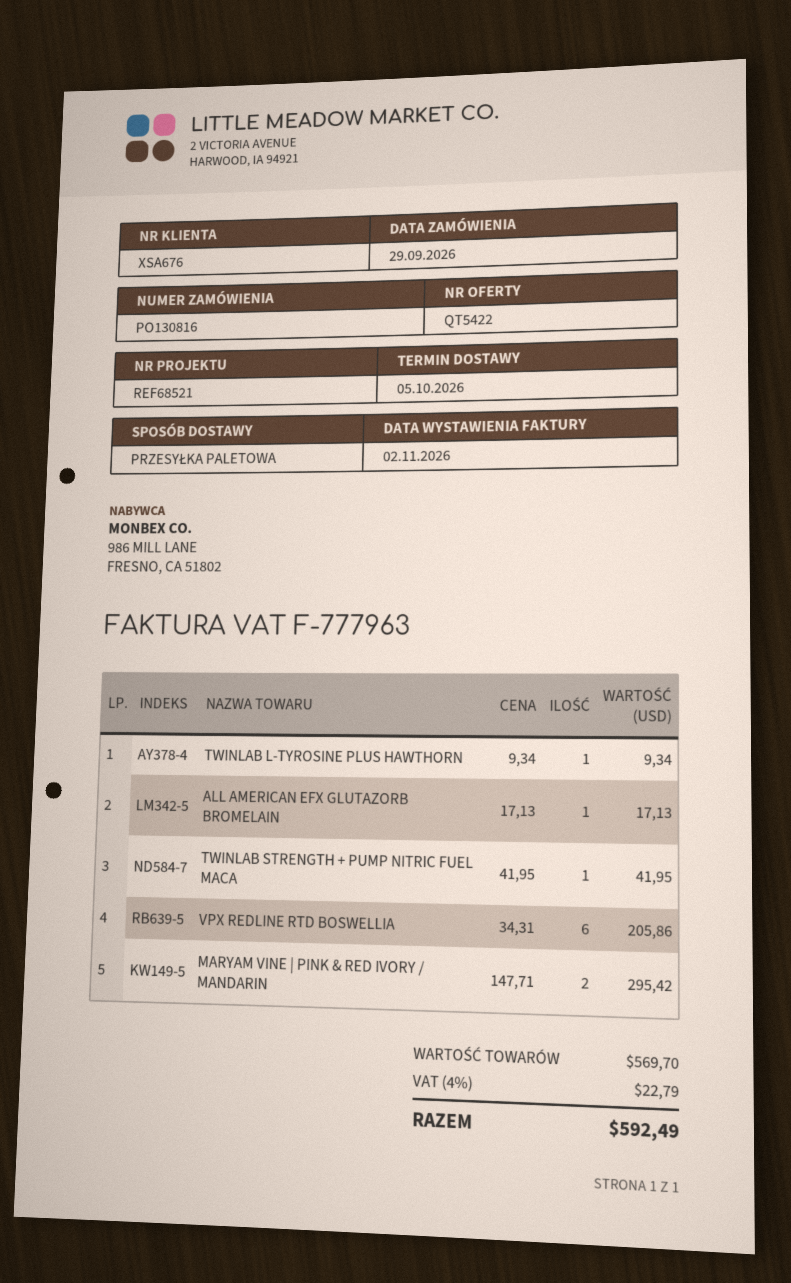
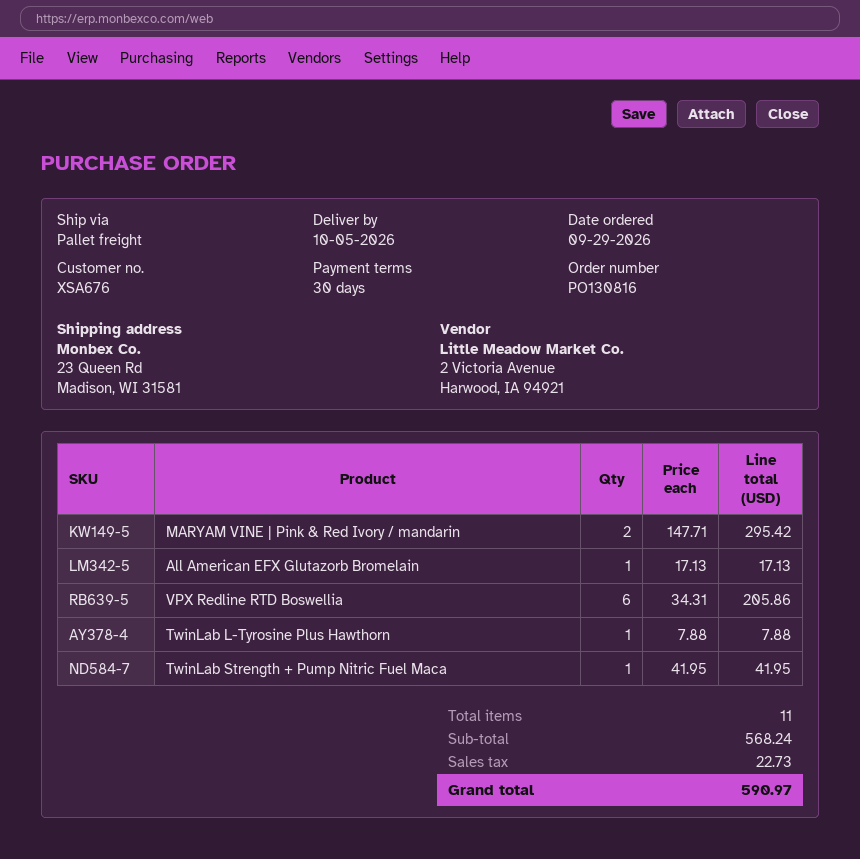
TWINLAB L-TYROSINE PLUS HAWTHORN: 1 x 9.34 = 9.34 -> 1 x 7.88 = 7.88
subtotal: 569.70 -> 568.24
tax: 22.79 -> 22.73
total: 592.49 -> 590.97

